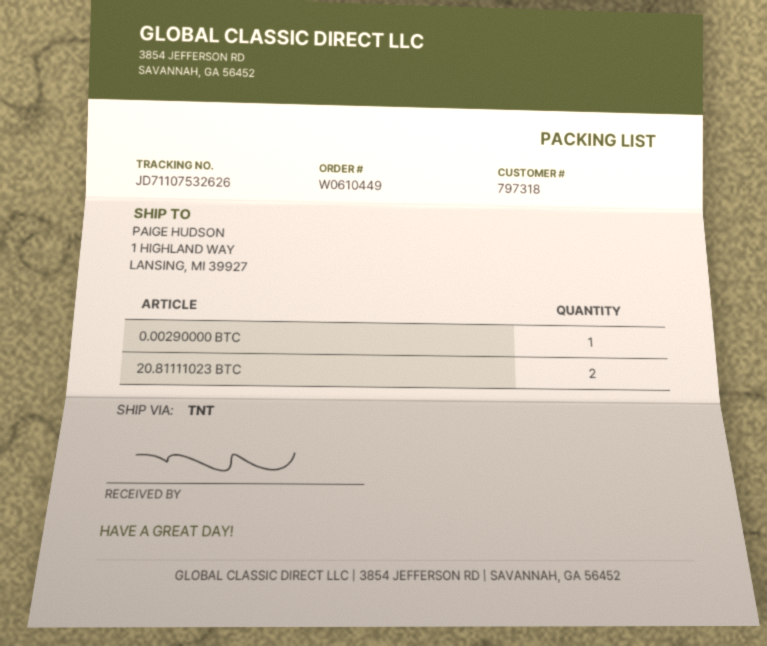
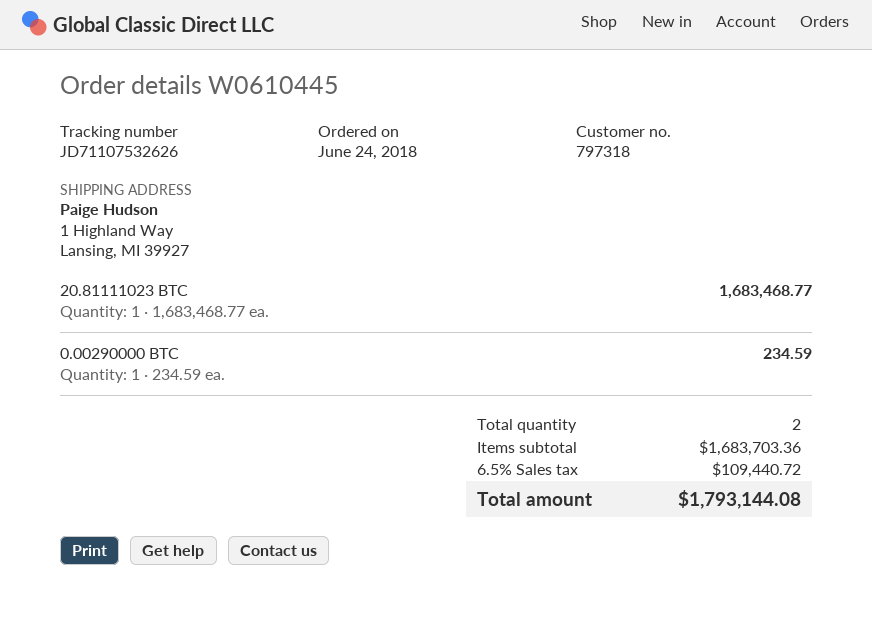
order number: W0610449 -> W0610445
20.81111023 BTC: 2 -> 1

